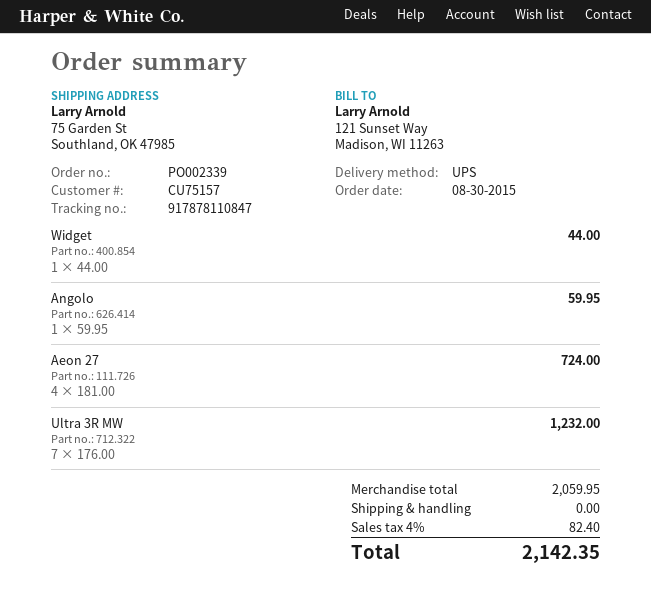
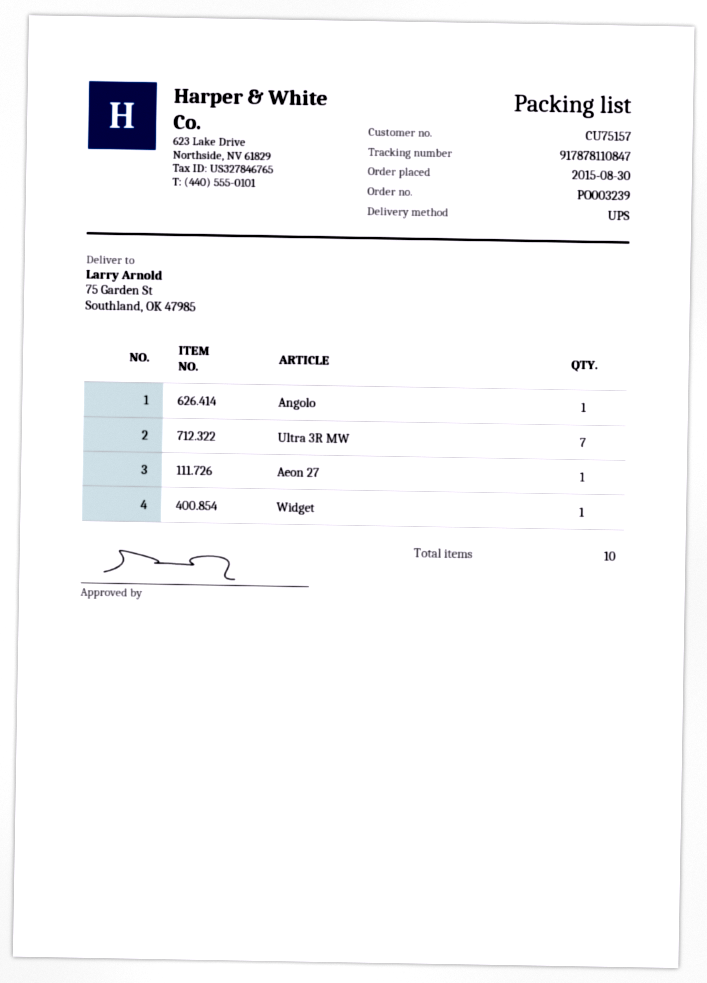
order number: PO002339 -> PO003239
Aeon 27: 4 -> 1

